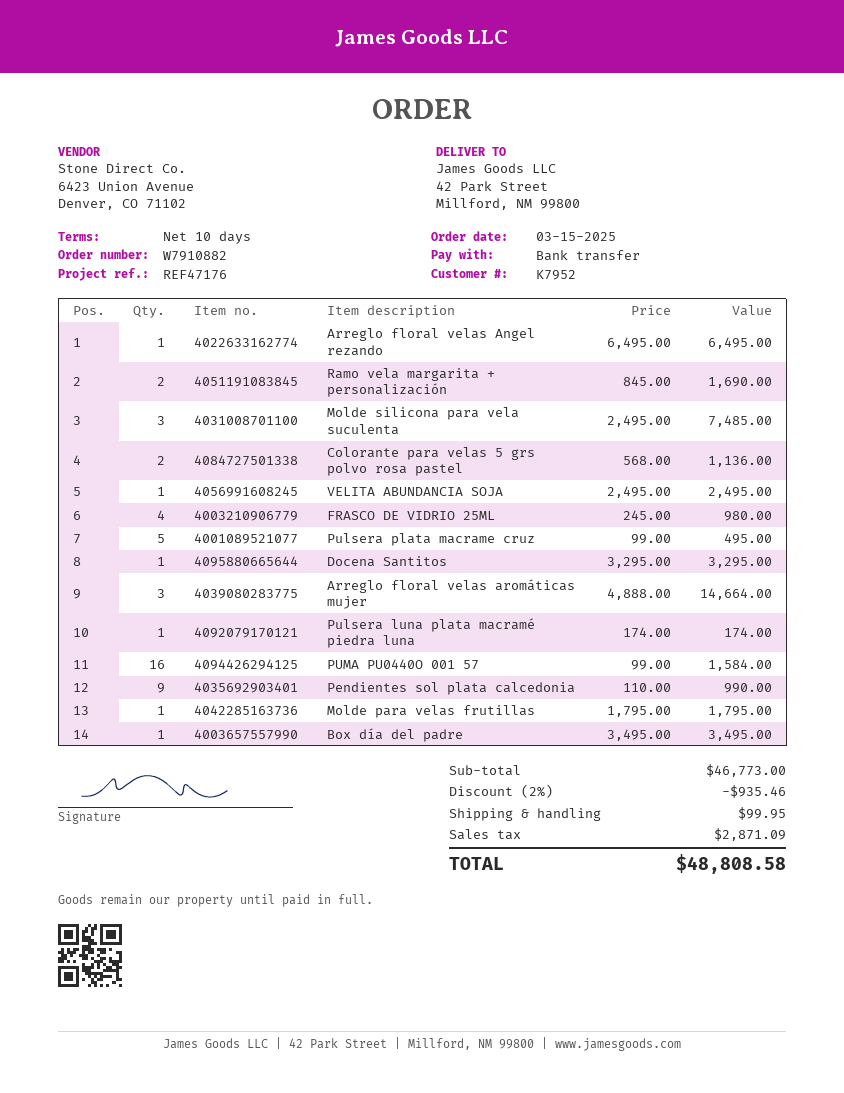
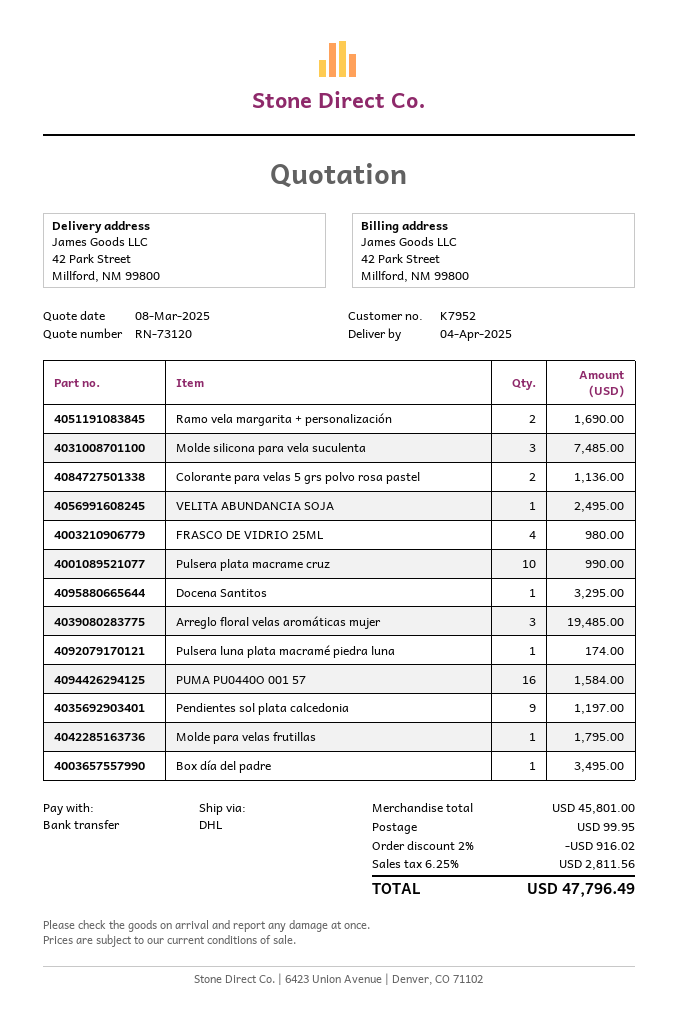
Arreglo floral velas Angel rezando: 1 for 6495.00 -> none
Pulsera plata macrame cruz: 5 for 495.00 -> 10 for 990.00
Arreglo floral velas aromáticas mujer: 3 for 14664.00 -> 3 for 19485.00
Pendientes sol plata calcedonia: 9 for 990.00 -> 9 for 1197.00
subtotal: 46773.00 -> 45801.00
discount: 2% = 935.46 -> 2% = 916.02
tax: 2871.09 -> 2811.56
total: 48808.58 -> 47796.49

